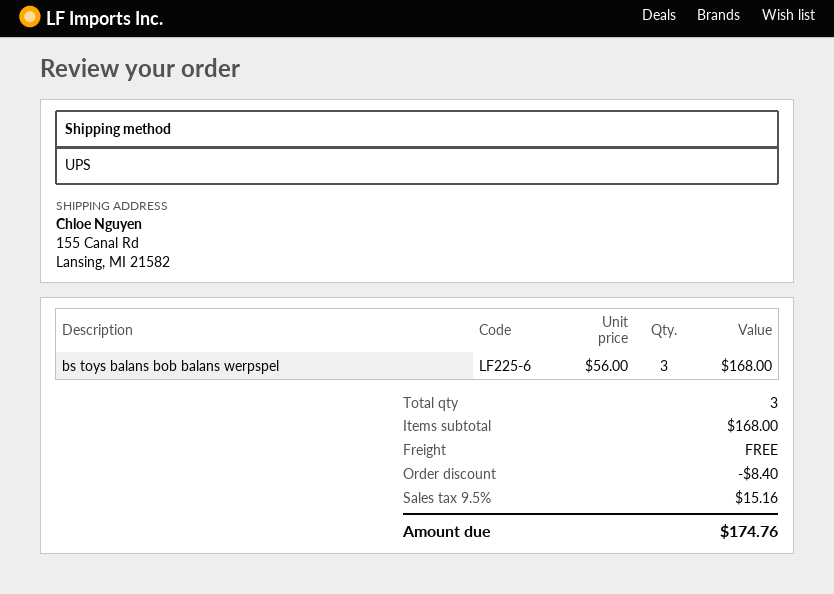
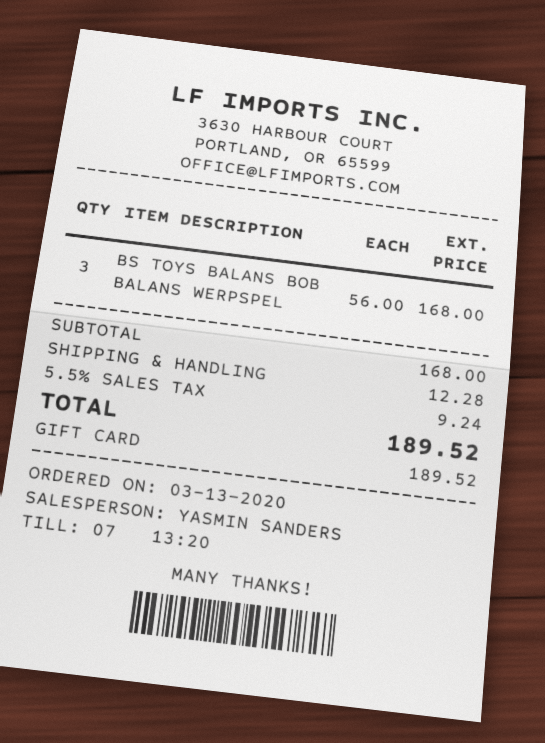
discount: 8.40 -> none
shipping: 0.00 -> 12.28
tax: 9.5% = 15.16 -> 5.5% = 9.24
total: 174.76 -> 189.52

